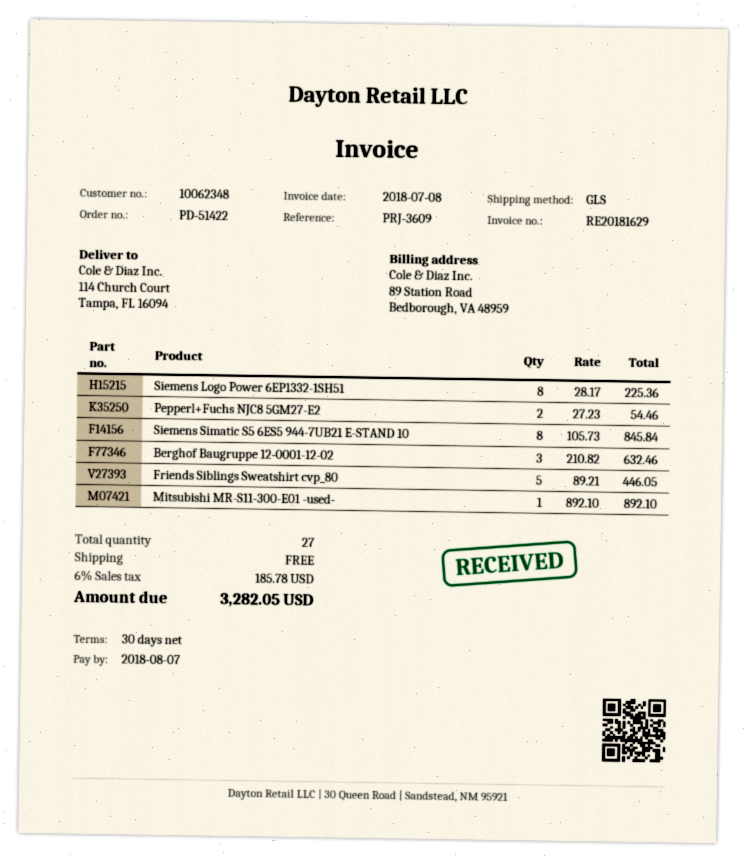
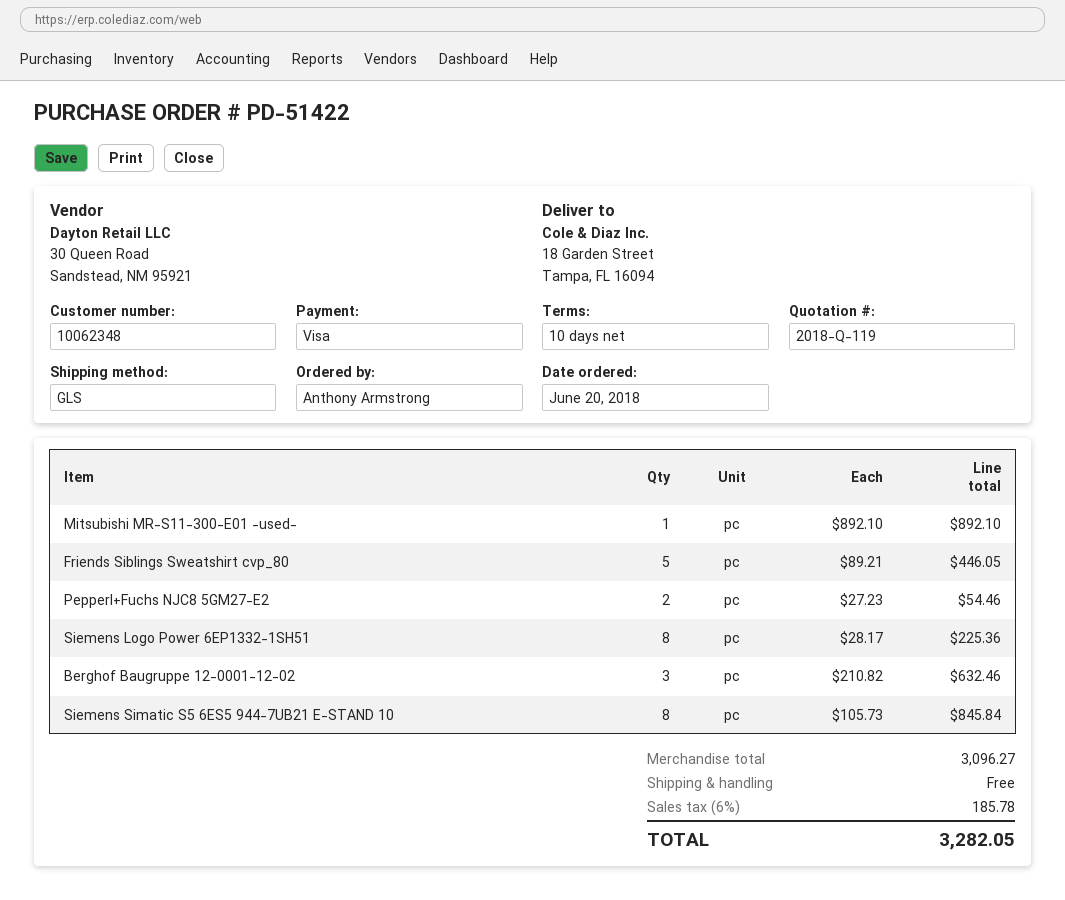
payment terms: 30 days -> 10 days
ship to: 114 Church Court, Tampa, FL 16094 -> 18 Garden Street, Tampa, FL 16094

